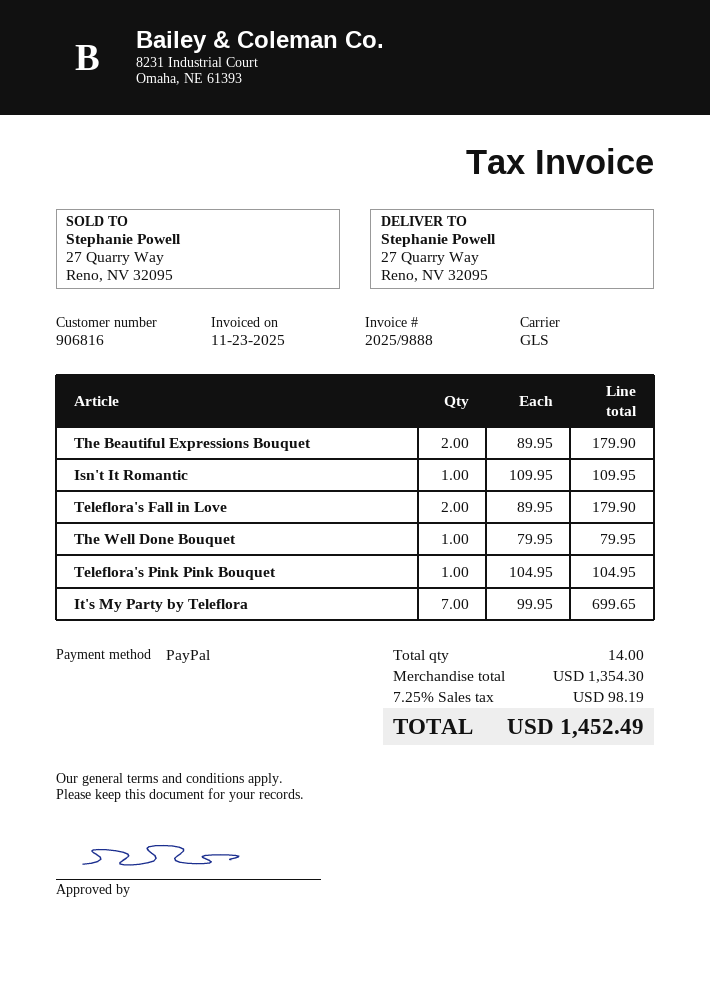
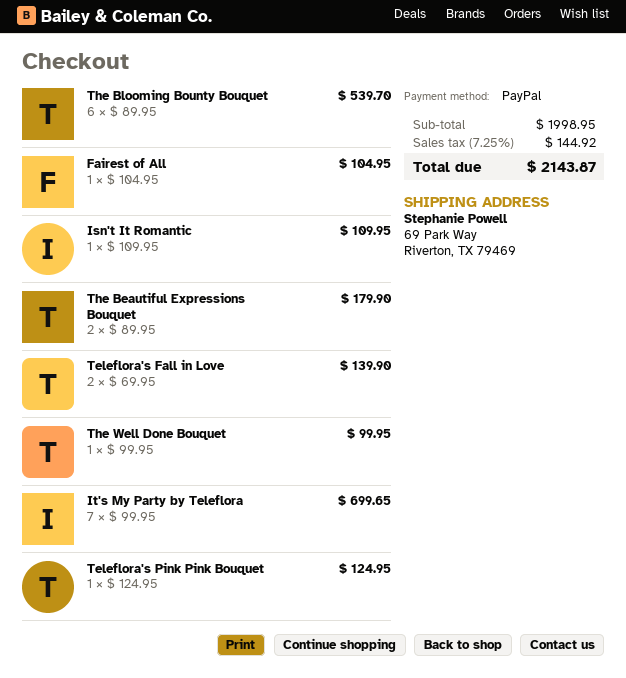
ship to: 27 Quarry Way, Reno, NV 32095 -> 69 Park Way, Riverton, TX 79469
Teleflora's Fall in Love: 2 x 89.95 = 179.90 -> 2 x 69.95 = 139.90
The Well Done Bouquet: 1 x 79.95 = 79.95 -> 1 x 99.95 = 99.95
Teleflora's Pink Pink Bouquet: 1 x 104.95 = 104.95 -> 1 x 124.95 = 124.95
The Blooming Bounty Bouquet: none -> 6 x 89.95 = 539.70
Fairest of All: none -> 1 x 104.95 = 104.95
subtotal: 1354.30 -> 1998.95
tax: 7.25% = 98.19 -> 7.25% = 144.92
total: 1452.49 -> 2143.87

